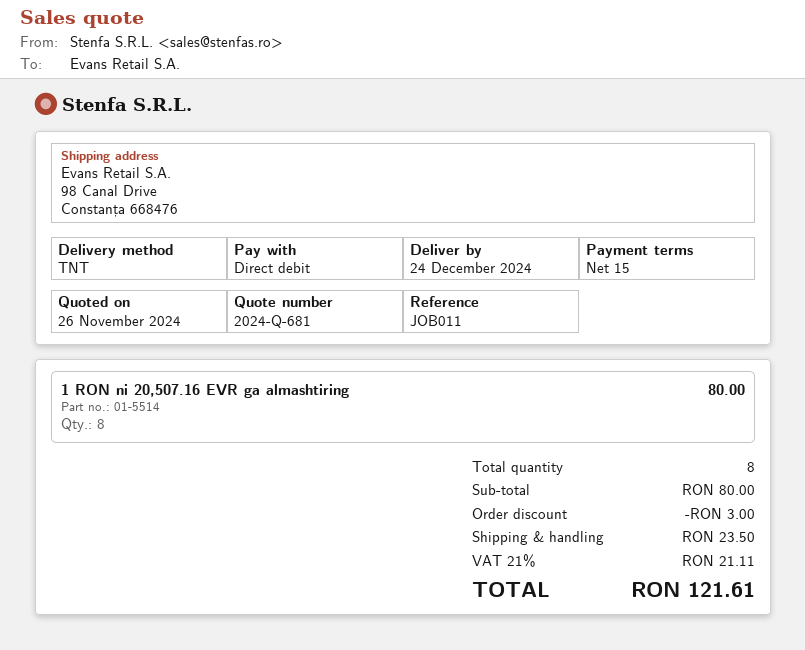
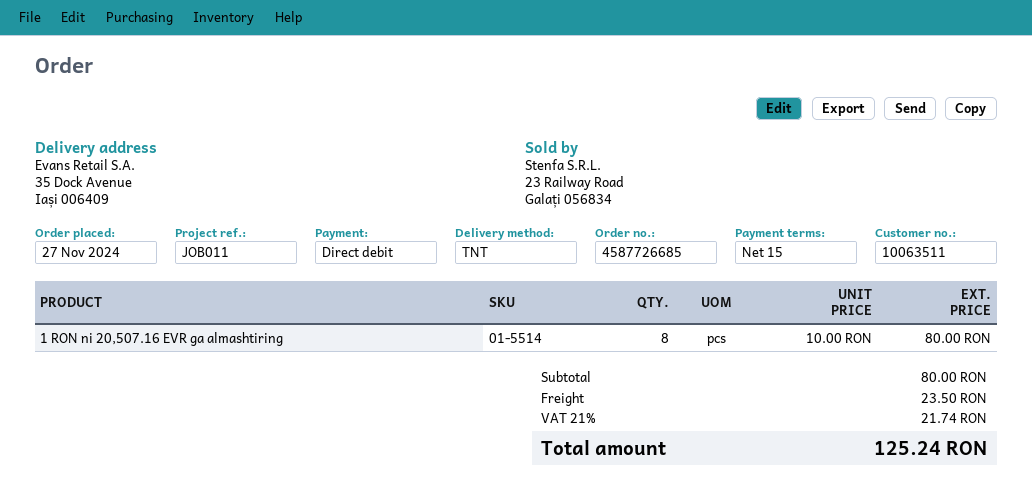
ship to: 98 Canal Drive, Constanța 668476 -> 35 Dock Avenue, Iași 006409
discount: 3.00 -> none
tax: 21% = 21.11 -> 21% = 21.74
total: 121.61 -> 125.24

